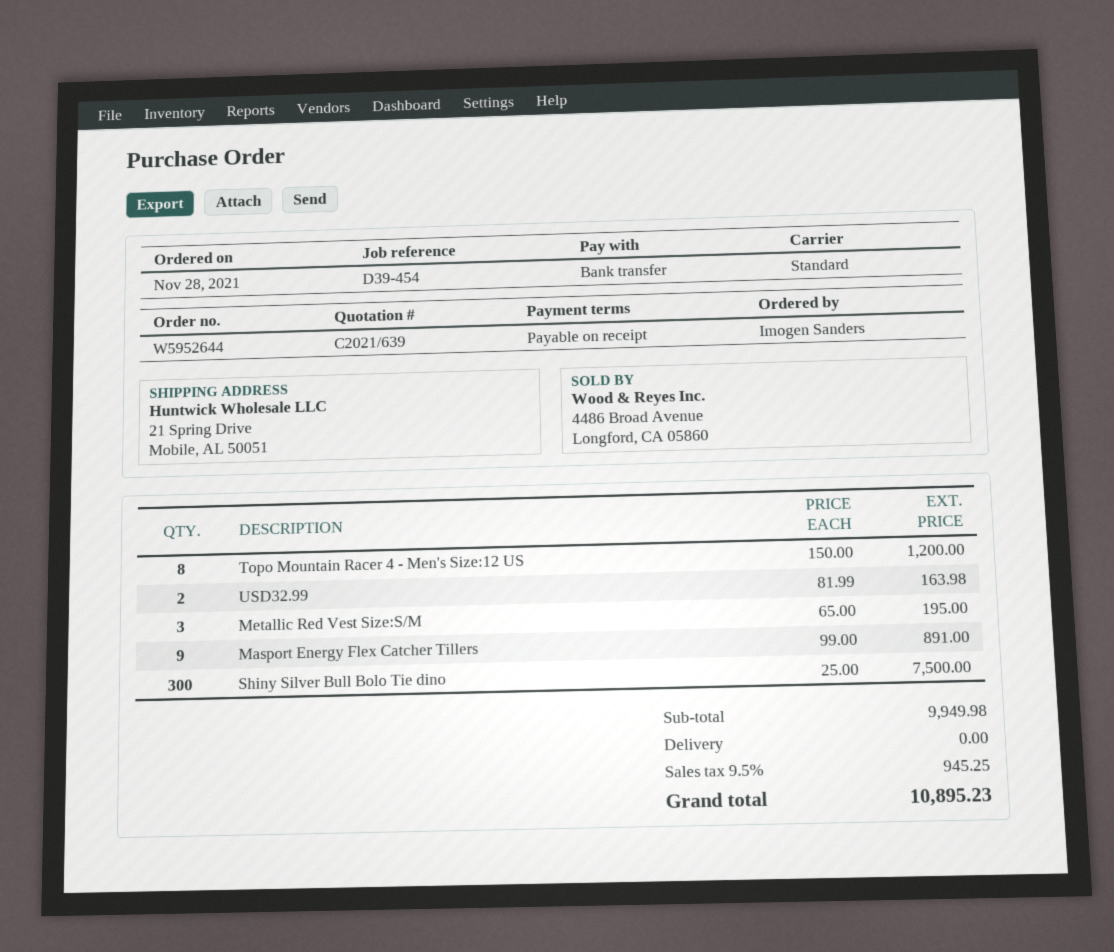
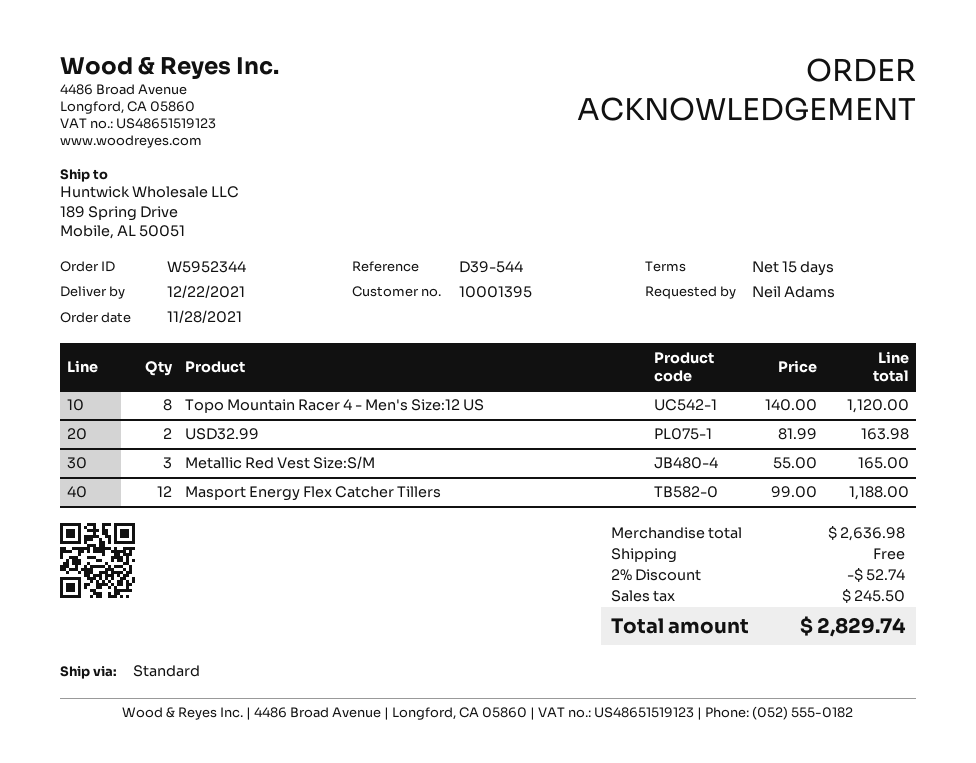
order number: W5952644 -> W5952344
payment terms: on receipt -> 15 days
reference: D39-454 -> D39-544
ordered by: Imogen Sanders -> Neil Adams
ship to: 21 Spring Drive, Mobile, AL 50051 -> 189 Spring Drive, Mobile, AL 50051
Topo Mountain Racer 4 - Men's Size:12 US: 8 x 150.00 = 1200.00 -> 8 x 140.00 = 1120.00
Metallic Red Vest Size:S/M: 3 x 65.00 = 195.00 -> 3 x 55.00 = 165.00
Masport Energy Flex Catcher Tillers: 9 x 99.00 = 891.00 -> 12 x 99.00 = 1188.00
Shiny Silver Bull Bolo Tie dino: 300 x 25.00 = 7500.00 -> none
subtotal: 9949.98 -> 2636.98
discount: none -> 2% = 52.74
tax: 945.25 -> 245.50
total: 10895.23 -> 2829.74

